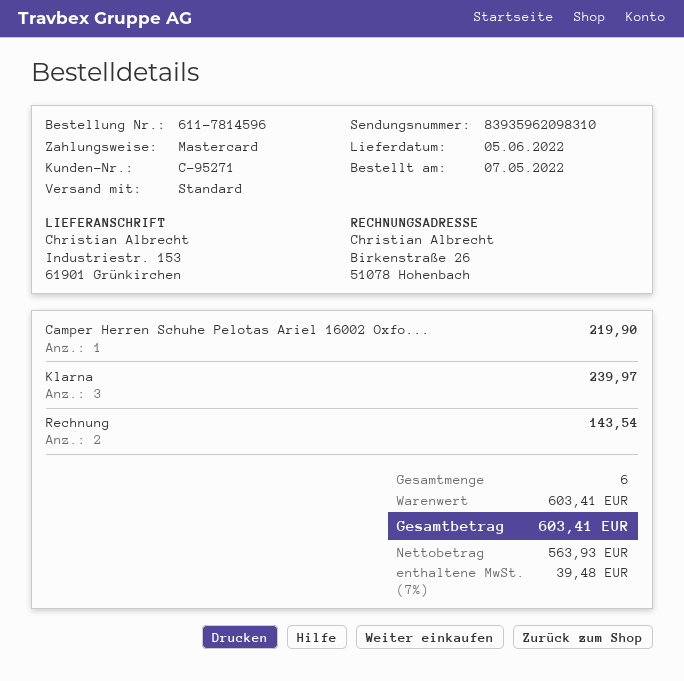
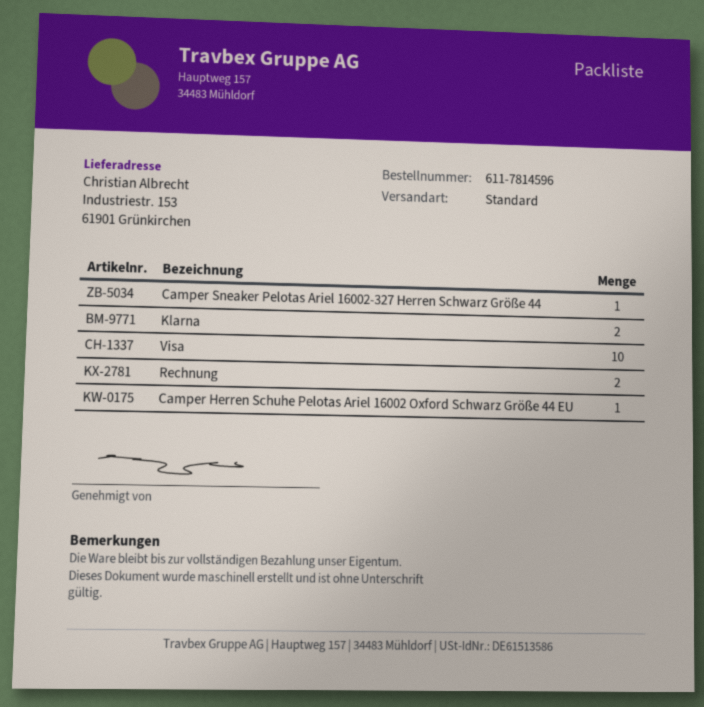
Klarna: 3 -> 2
Camper Sneaker Pelotas Ariel 16002-327 Herren Schwarz Größe 44: none -> 1
Visa: none -> 10

